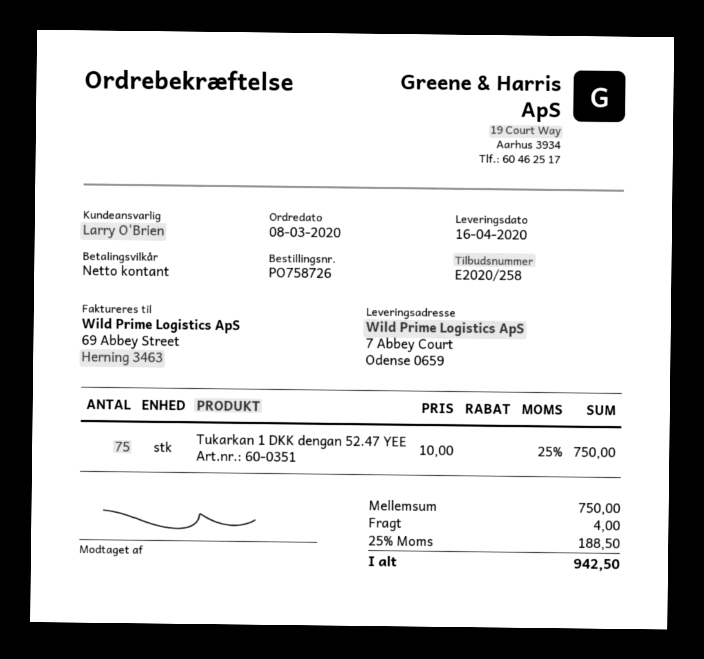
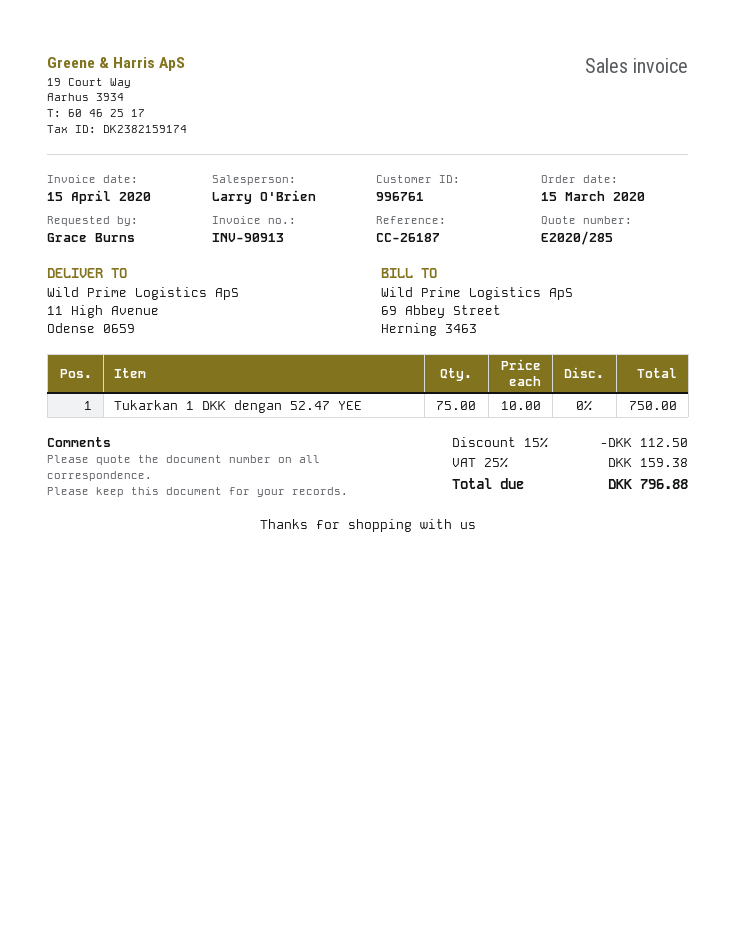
quote number: E2020/258 -> E2020/285
order date: 2020-03-08 -> 2020-03-15
ship to: 7 Abbey Court, Odense 0659 -> 11 High Avenue, Odense 0659
discount: none -> 15% = 112.50
shipping: 4.00 -> none
tax: 25% = 188.50 -> 25% = 159.38
total: 942.50 -> 796.88

